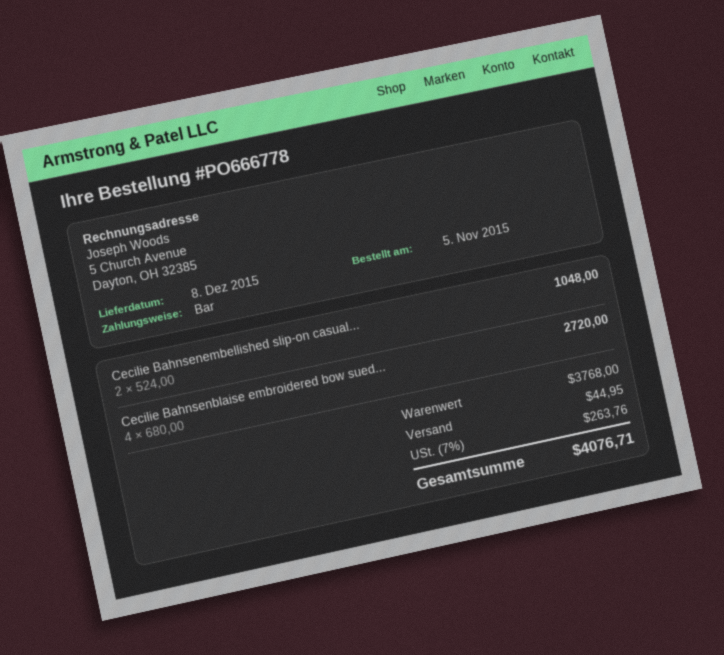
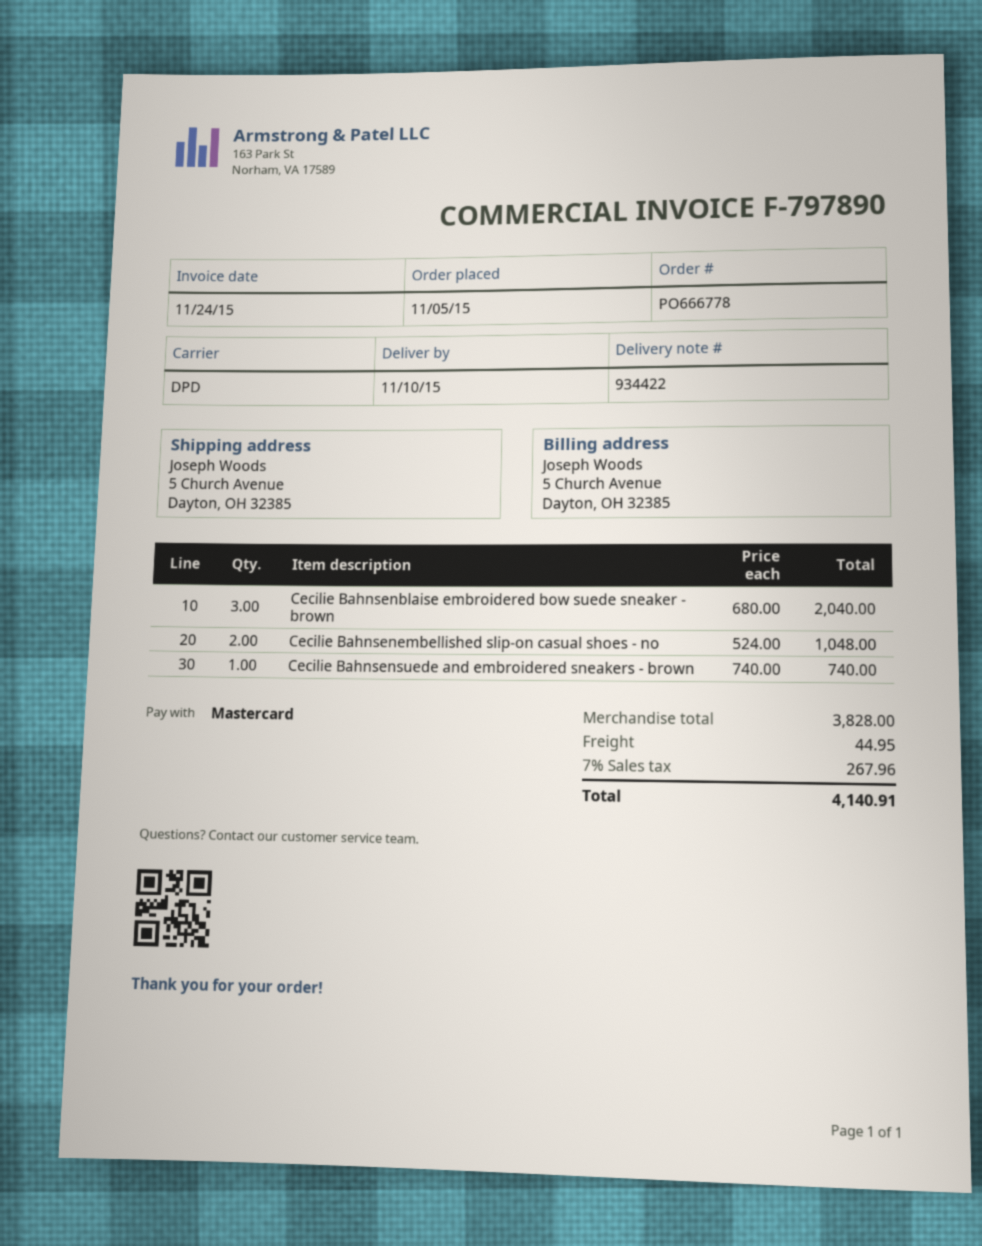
delivery date: 2015-12-08 -> 2015-11-10
payment method: cash -> Mastercard
Cecilie Bahnsenblaise embroidered bow sued...: 4 x 680.00 = 2720.00 -> 3 x 680.00 = 2040.00
Cecilie Bahnsensuede and embroidered sneakers - brown: none -> 1 x 740.00 = 740.00
subtotal: 3768.00 -> 3828.00
tax: 7% = 263.76 -> 7% = 267.96
total: 4076.71 -> 4140.91

